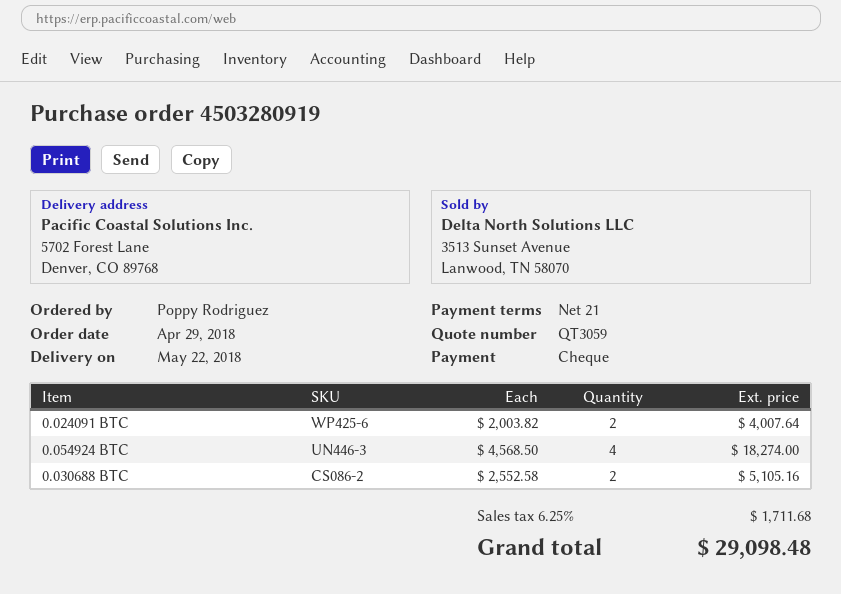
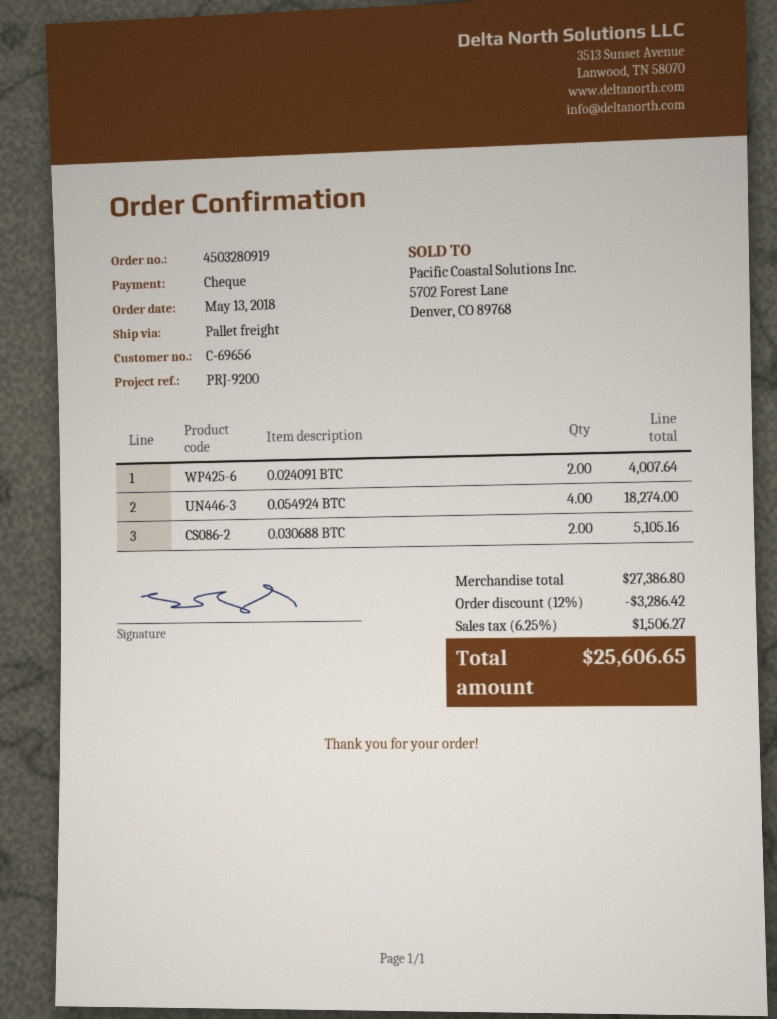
order date: 2018-04-29 -> 2018-05-13
discount: none -> 12% = 3286.42
tax: 6.25% = 1711.68 -> 6.25% = 1506.27
total: 29098.48 -> 25606.65

